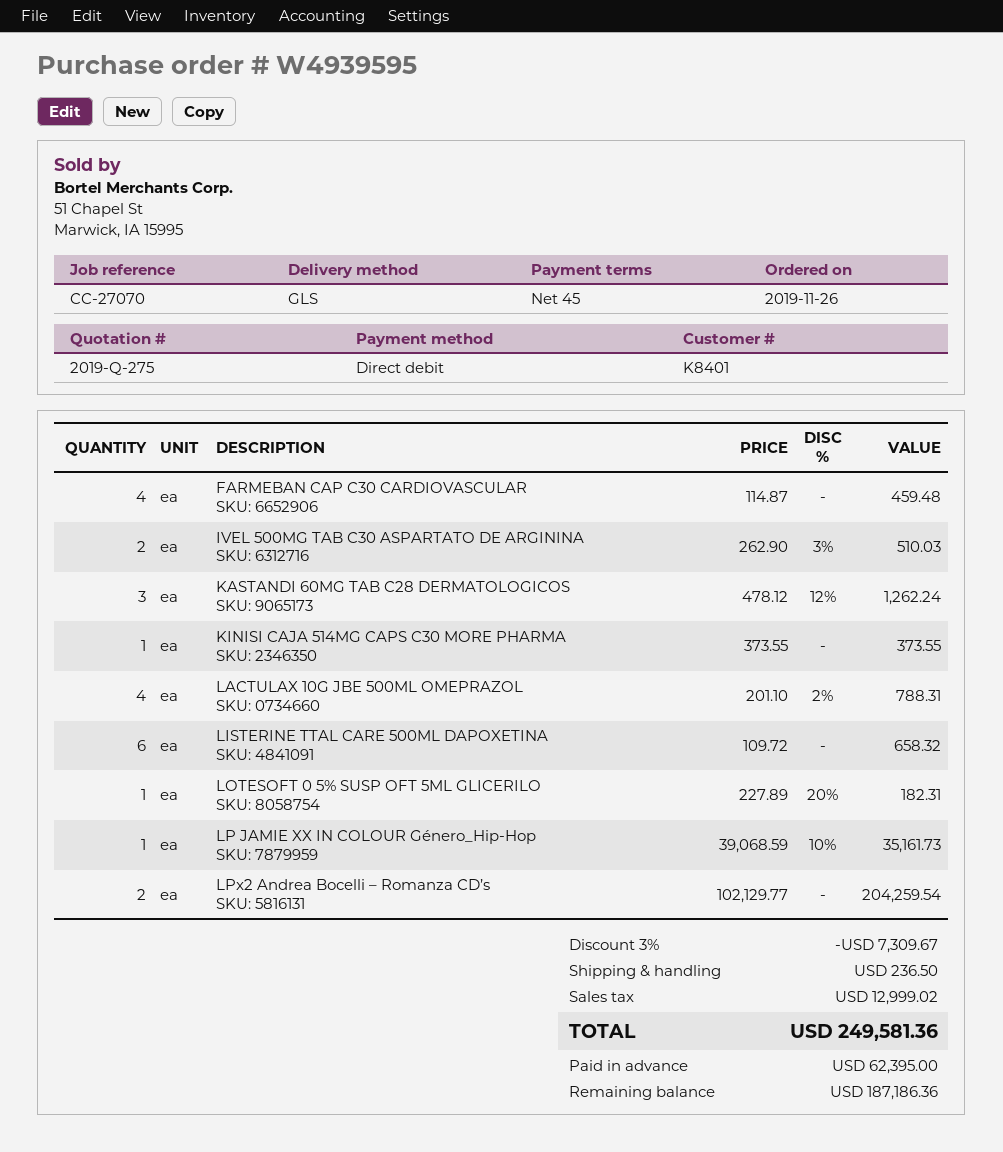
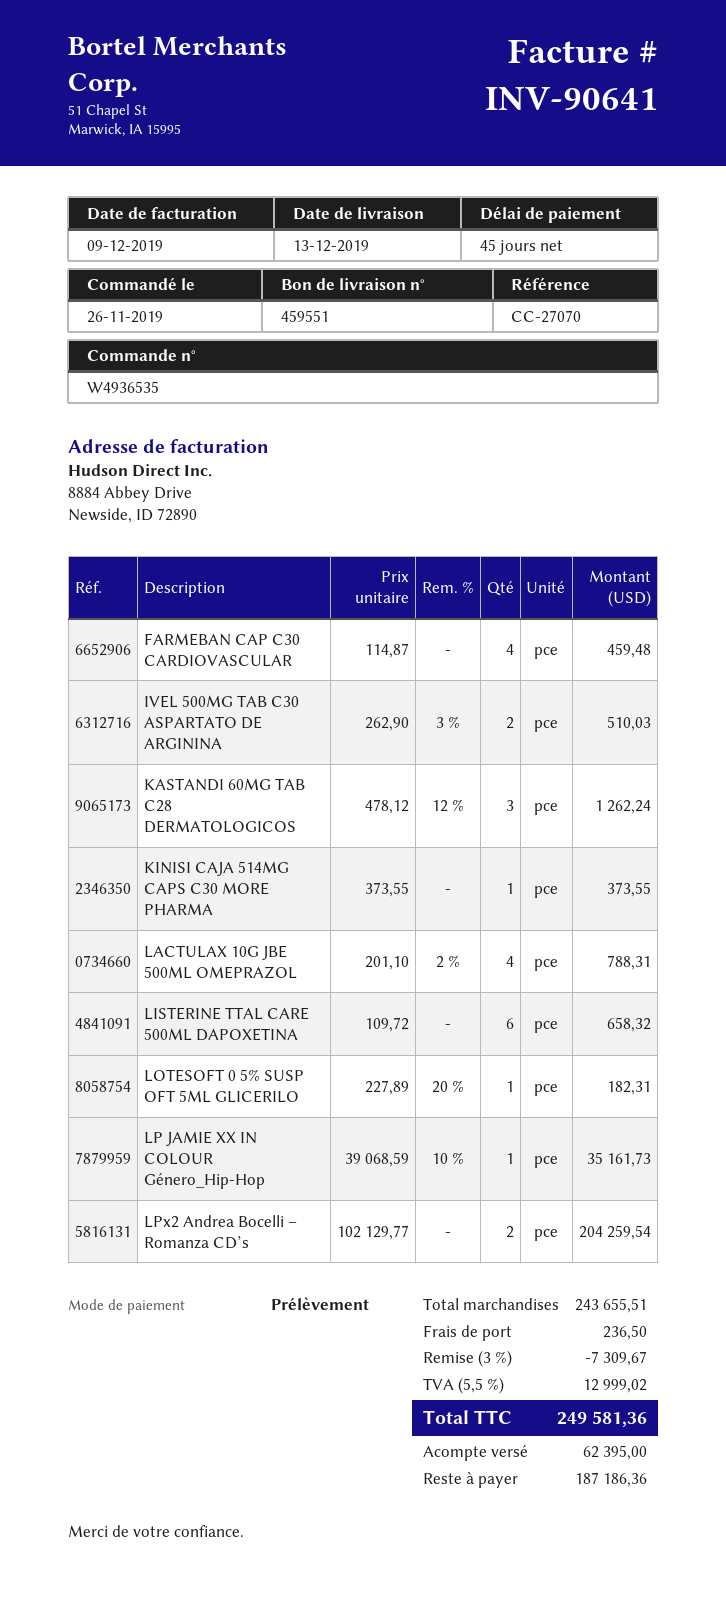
order number: W4939595 -> W4936535

